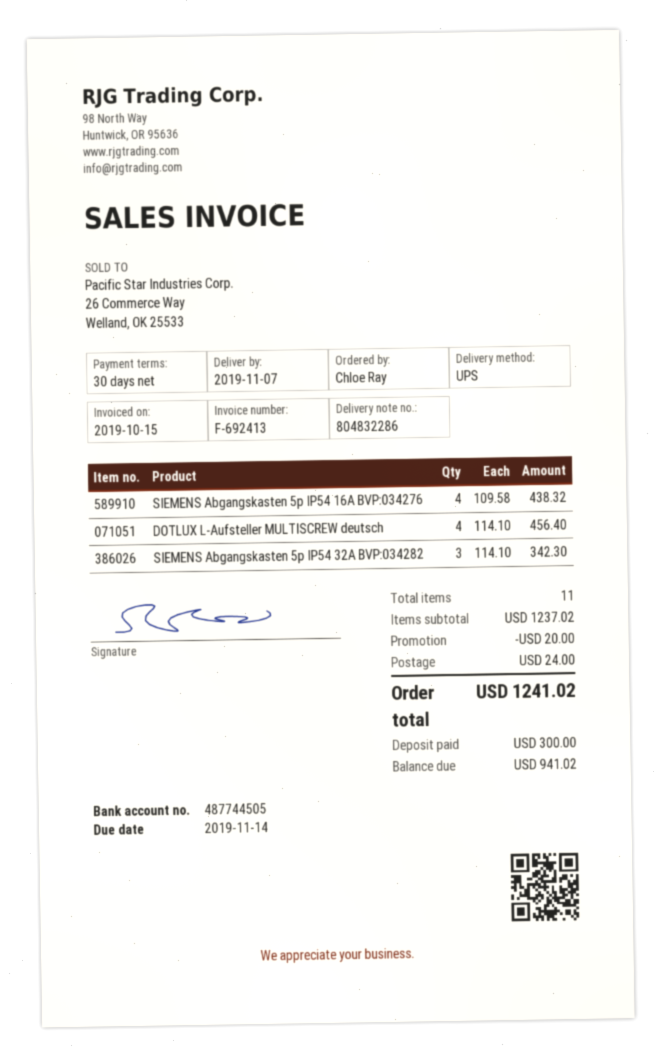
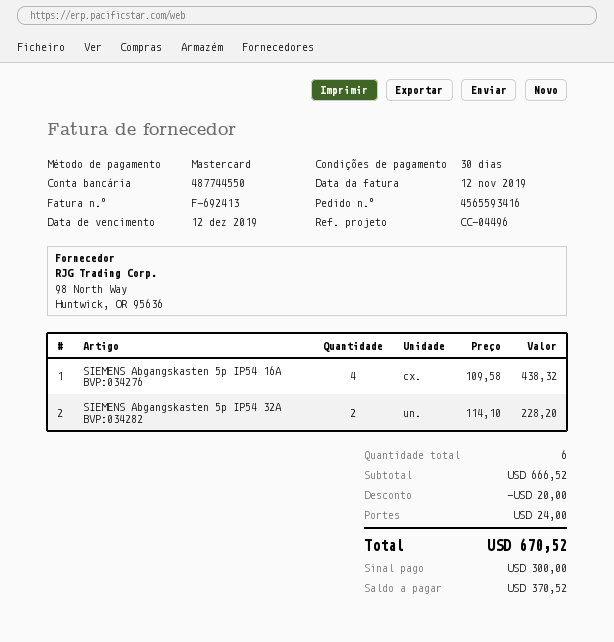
invoice date: 2019-10-15 -> 2019-11-12
due date: 2019-11-14 -> 2019-12-12
bank account: 487744505 -> 487744550
DOTLUX L-Aufsteller MULTISCREW deutsch: 4 x 114.10 = 456.40 -> none
SIEMENS Abgangskasten 5p IP54 32A BVP:034282: 3 x 114.10 = 342.30 -> 2 x 114.10 = 228.20
total quantity: 11 -> 6
subtotal: 1237.02 -> 666.52
total: 1241.02 -> 670.52
balance: 941.02 -> 370.52

